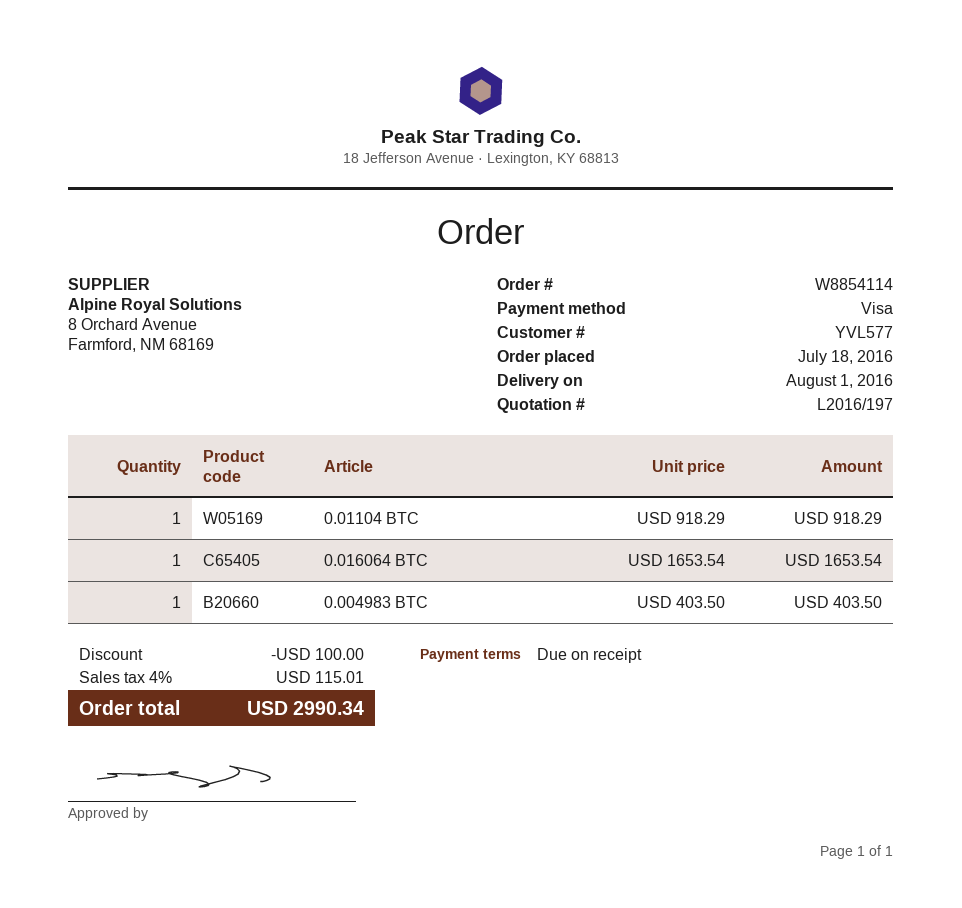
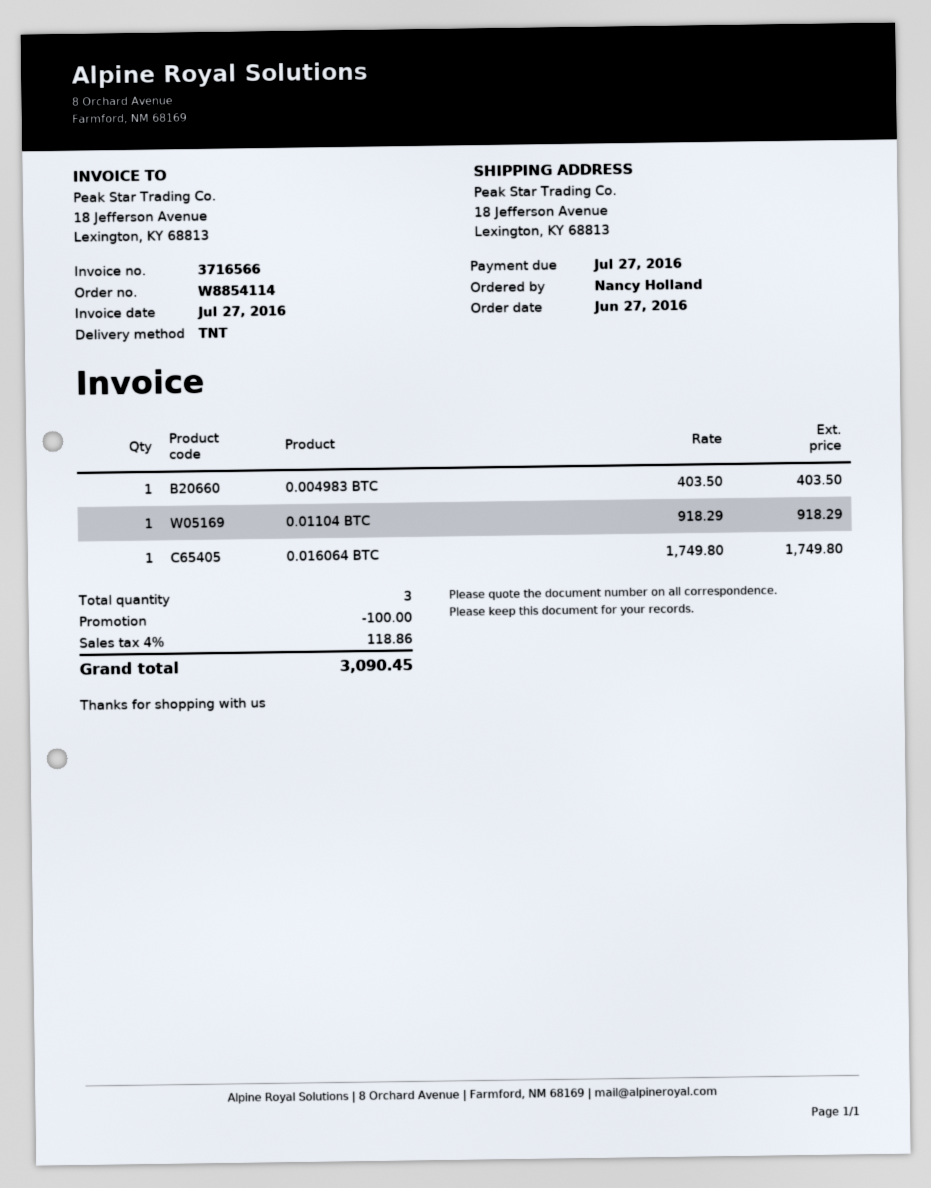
order date: 2016-07-18 -> 2016-06-27
0.016064 BTC: 1 x 1653.54 = 1653.54 -> 1 x 1749.80 = 1749.80
tax: 4% = 115.01 -> 4% = 118.86
total: 2990.34 -> 3090.45

